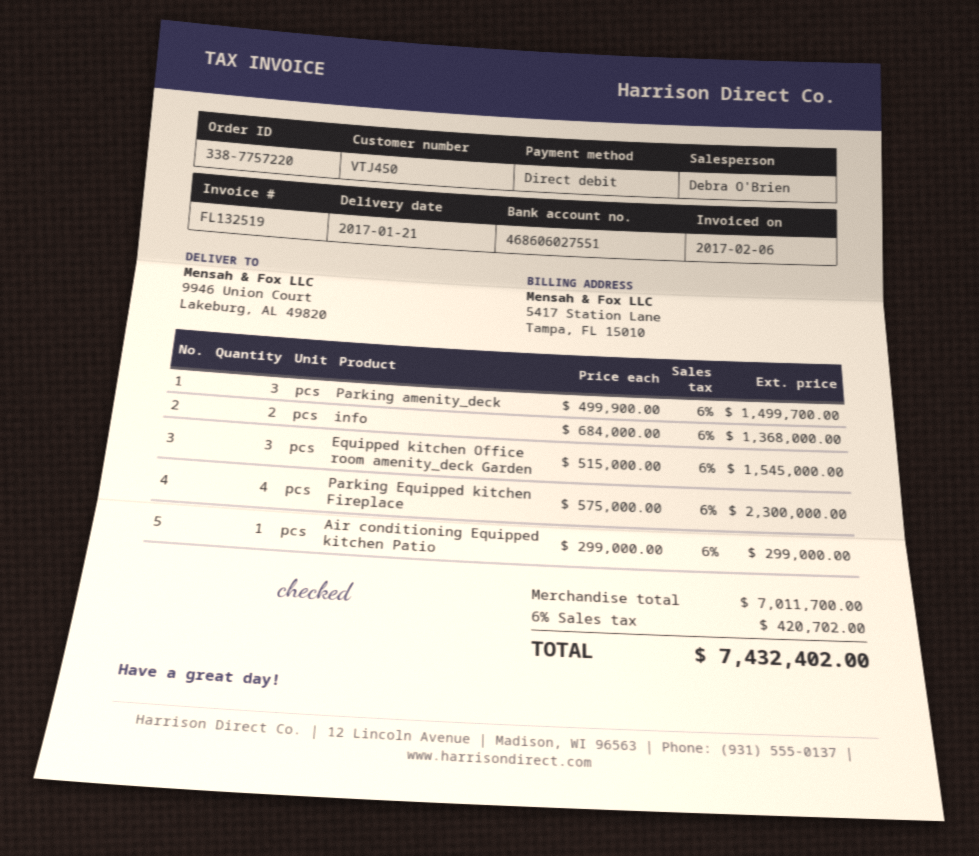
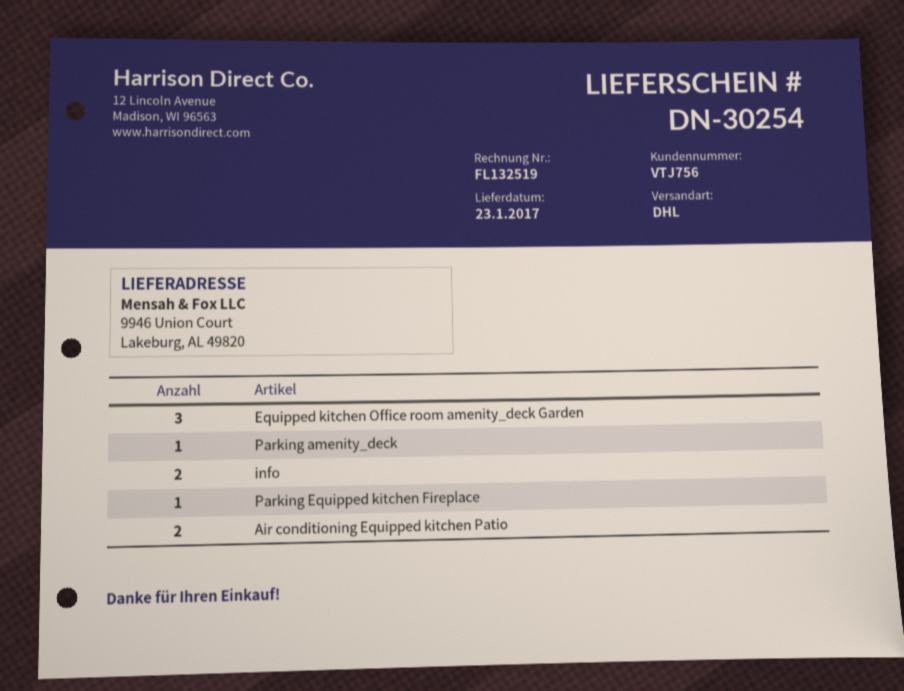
delivery date: 2017-01-21 -> 2017-01-23
customer number: VTJ450 -> VTJ756
Parking amenity_deck: 3 -> 1
Parking Equipped kitchen Fireplace: 4 -> 1
Air conditioning Equipped kitchen Patio: 1 -> 2

